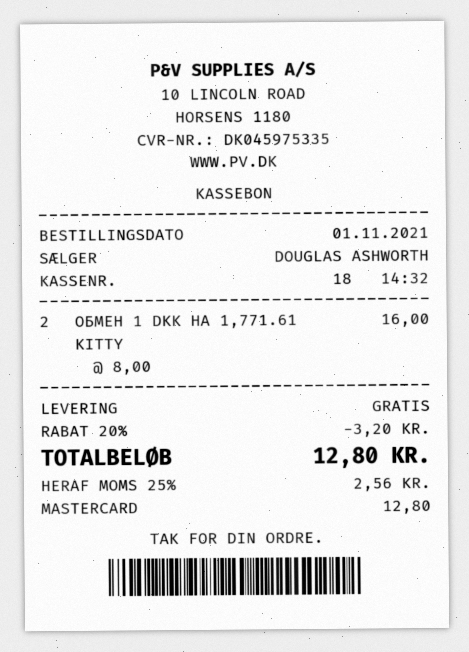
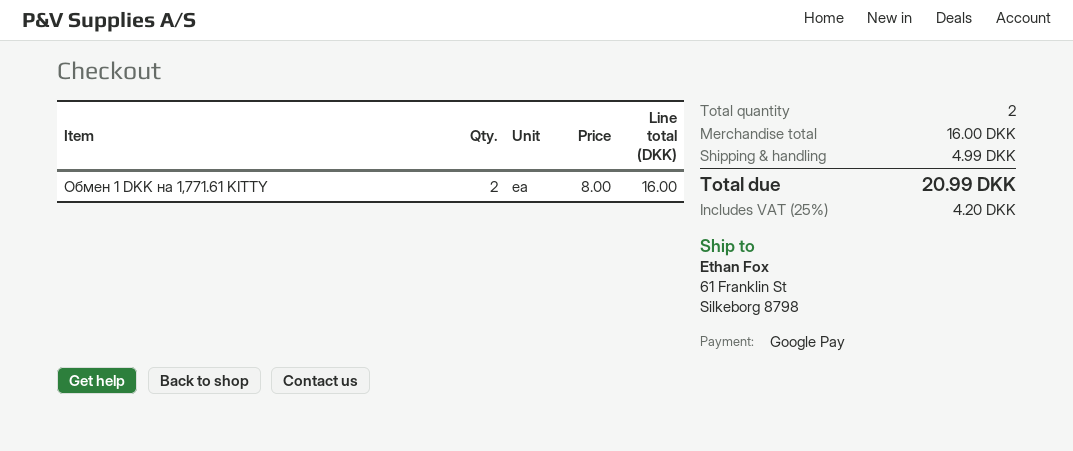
payment method: Mastercard -> Google Pay
discount: 20% = 3.20 -> none
shipping: 0.00 -> 4.99
tax: 25% = 2.56 -> 25% = 4.20
total: 12.80 -> 20.99

